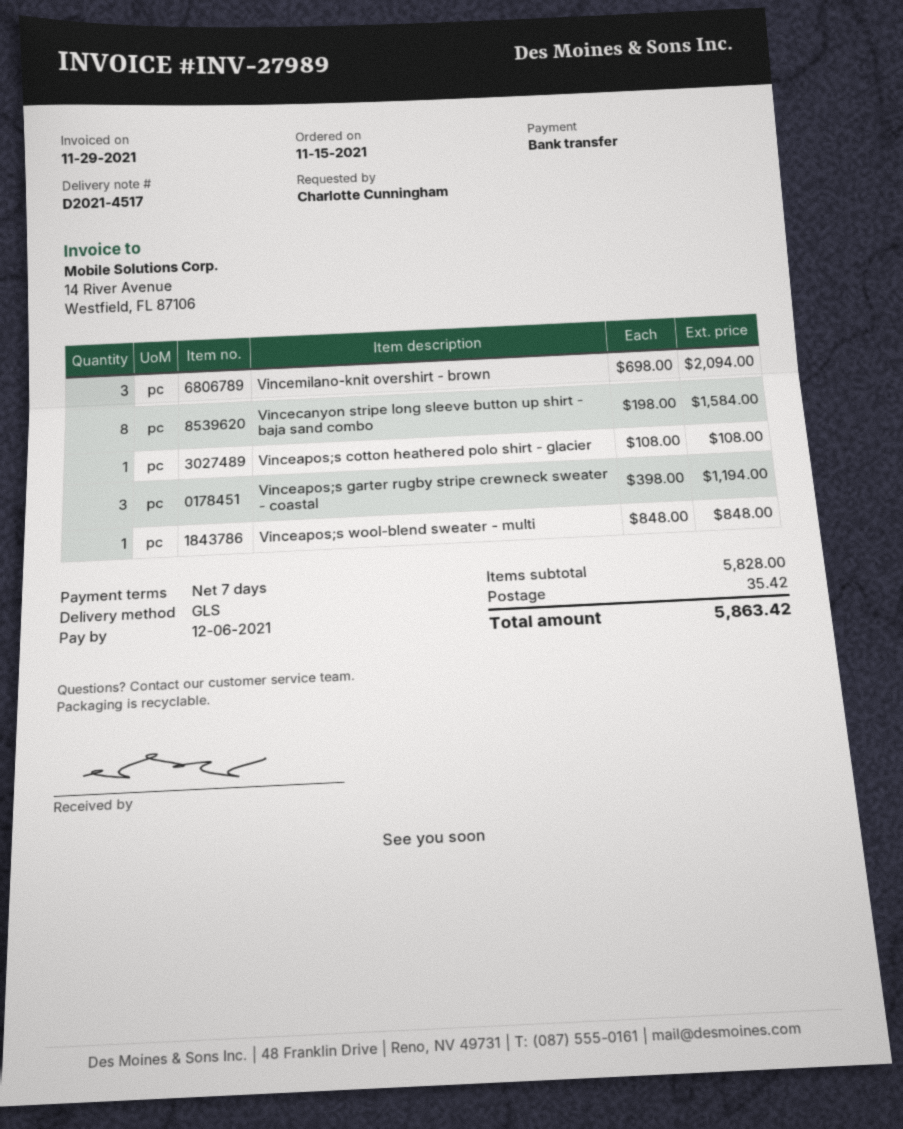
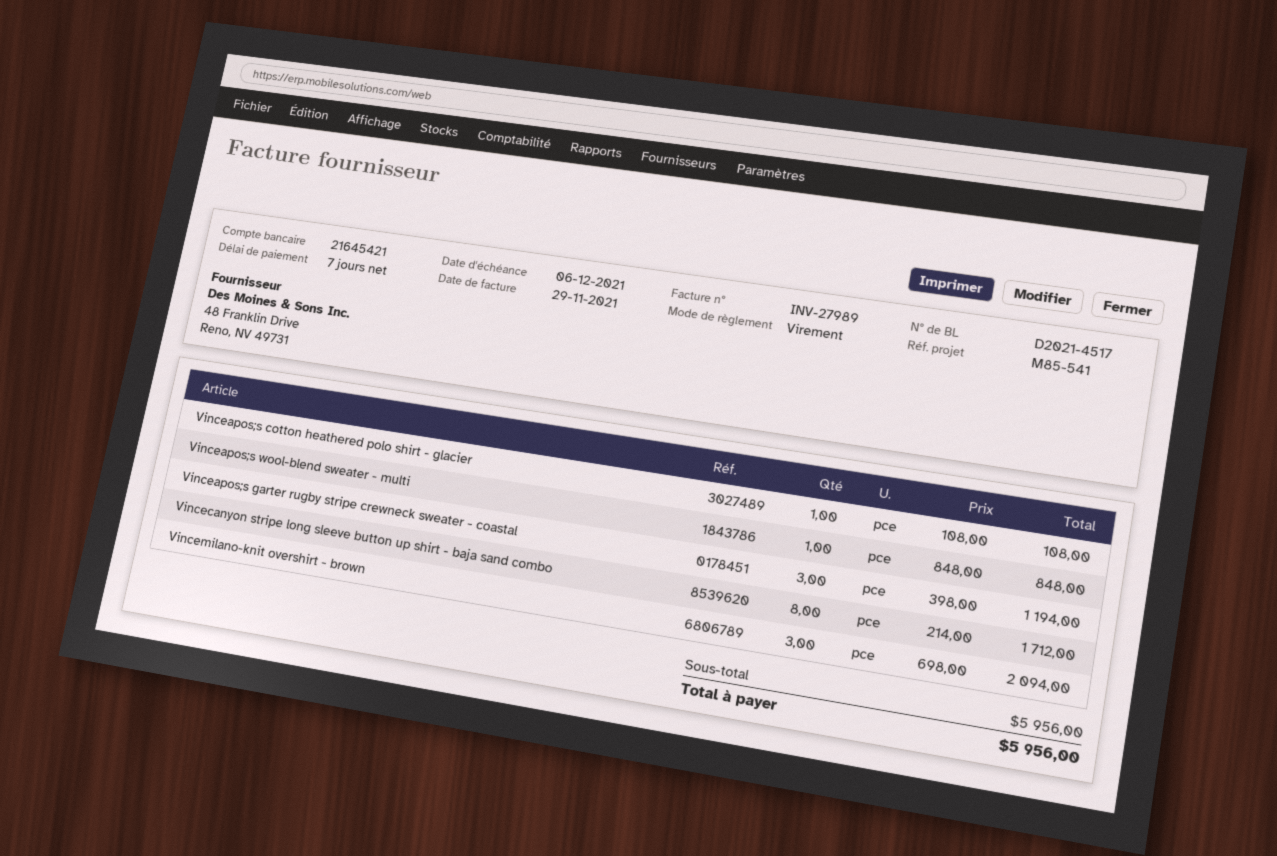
Vincecanyon stripe long sleeve button up shirt - baja sand combo: 8 x 198.00 = 1584.00 -> 8 x 214.00 = 1712.00
subtotal: 5828.00 -> 5956.00
shipping: 35.42 -> none
total: 5863.42 -> 5956.00

